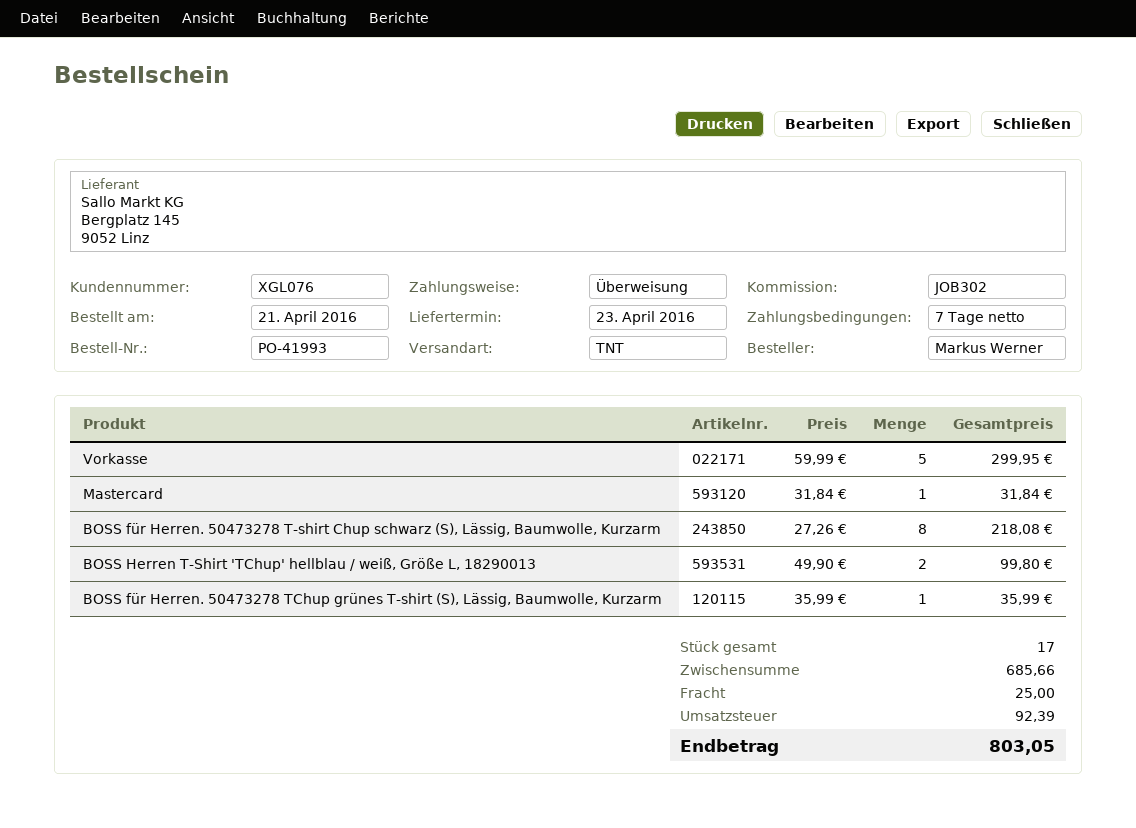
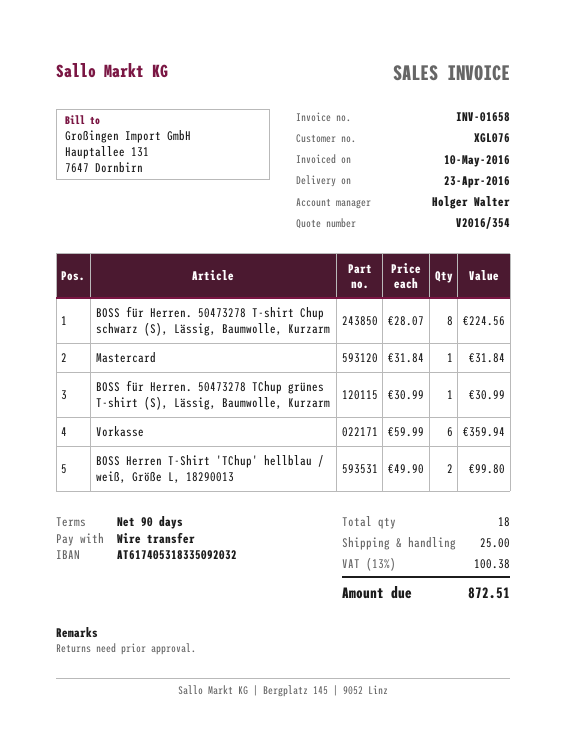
payment terms: 7 days -> 90 days
Vorkasse: 5 x 59.99 = 299.95 -> 6 x 59.99 = 359.94
BOSS für Herren. 50473278 T-shirt Chup schwarz (S), Lässig, Baumwolle, Kurzarm: 8 x 27.26 = 218.08 -> 8 x 28.07 = 224.56
BOSS für Herren. 50473278 TChup grünes T-shirt (S), Lässig, Baumwolle, Kurzarm: 1 x 35.99 = 35.99 -> 1 x 30.99 = 30.99
total quantity: 17 -> 18
tax: 92.39 -> 100.38
total: 803.05 -> 872.51

